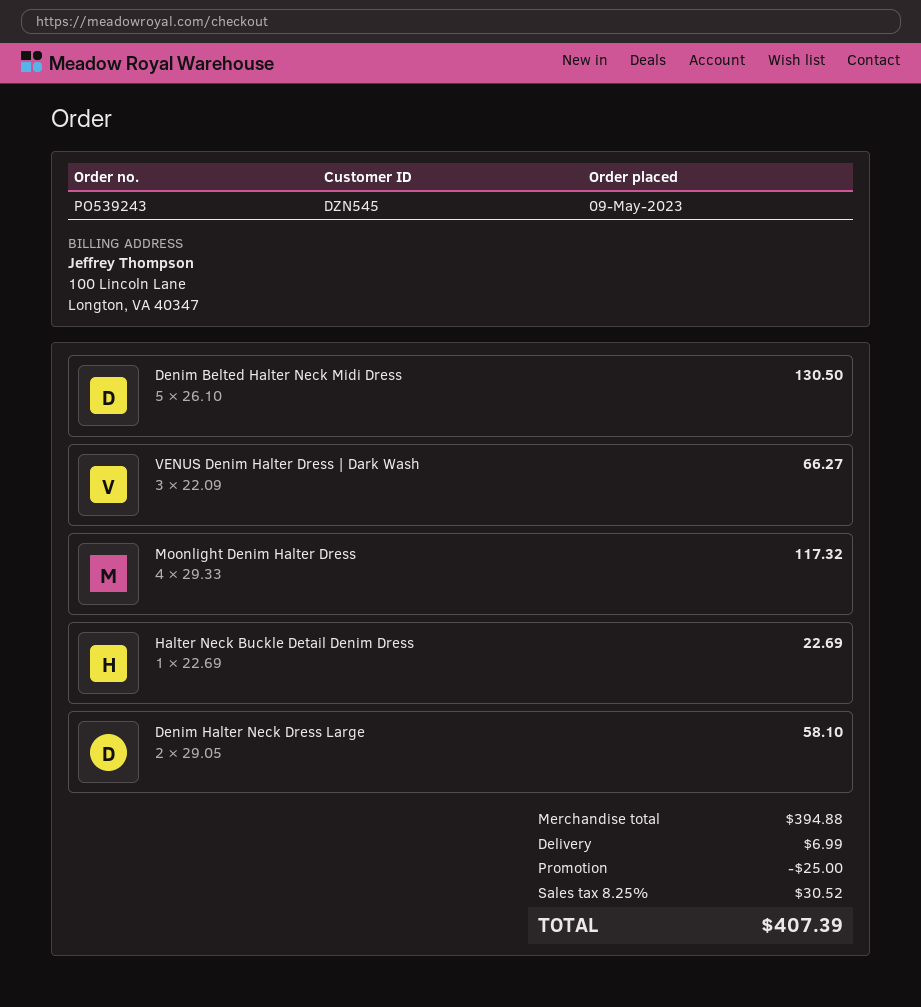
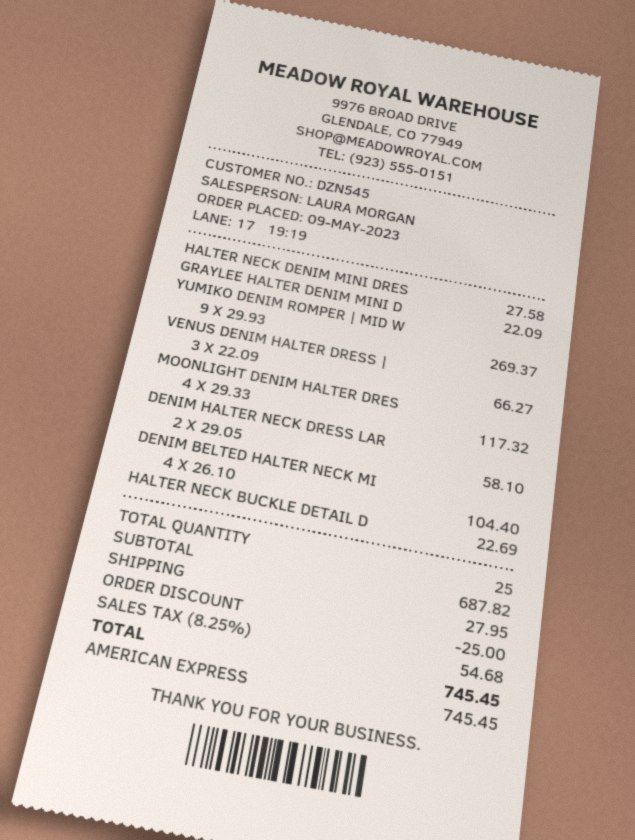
Denim Belted Halter Neck Midi Dress: 5 x 26.10 = 130.50 -> 4 x 26.10 = 104.40
HALTER NECK DENIM MINI DRES: none -> 1 x 27.58 = 27.58
GRAYLEE HALTER DENIM MINI D: none -> 1 x 22.09 = 22.09
YUMIKO DENIM ROMPER | MID W: none -> 9 x 29.93 = 269.37
subtotal: 394.88 -> 687.82
shipping: 6.99 -> 27.95
tax: 8.25% = 30.52 -> 8.25% = 54.68
total: 407.39 -> 745.45

